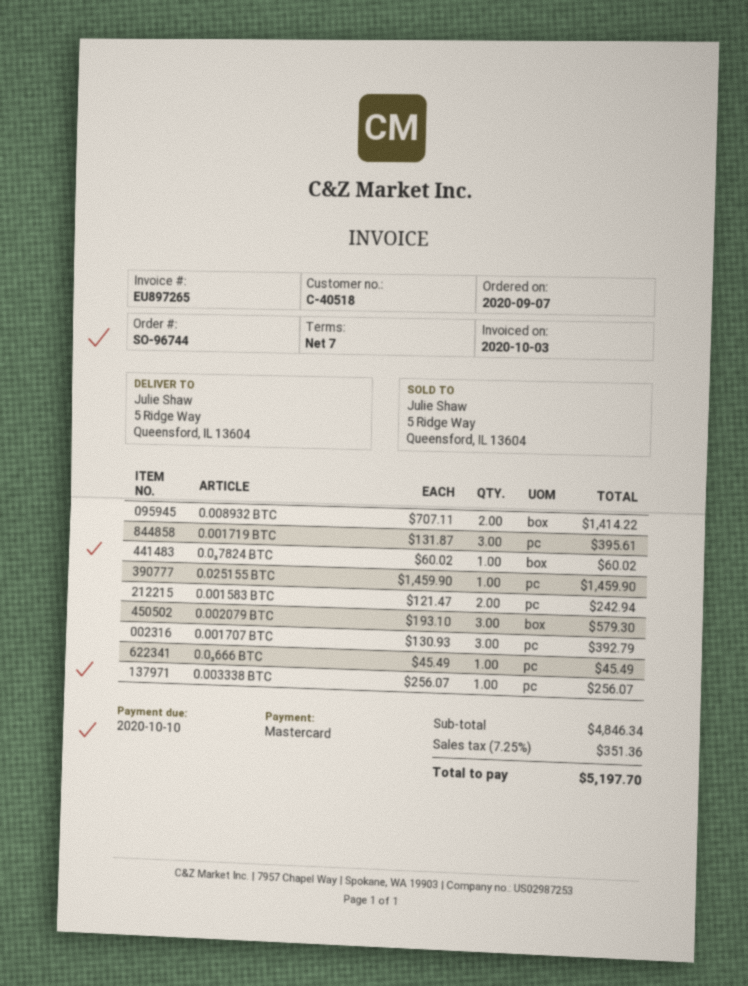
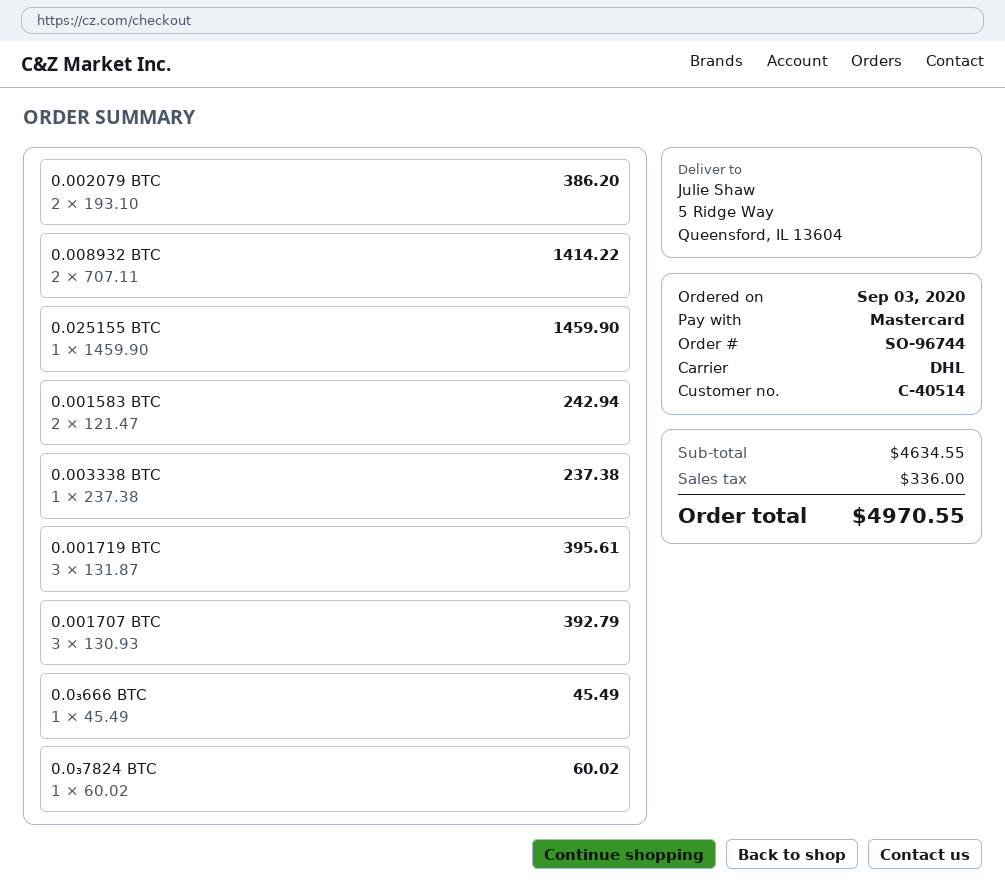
order date: 2020-09-07 -> 2020-09-03
customer number: C-40518 -> C-40514
0.002079 BTC: 3 x 193.10 = 579.30 -> 2 x 193.10 = 386.20
0.003338 BTC: 1 x 256.07 = 256.07 -> 1 x 237.38 = 237.38
subtotal: 4846.34 -> 4634.55
tax: 351.36 -> 336.00
total: 5197.70 -> 4970.55

